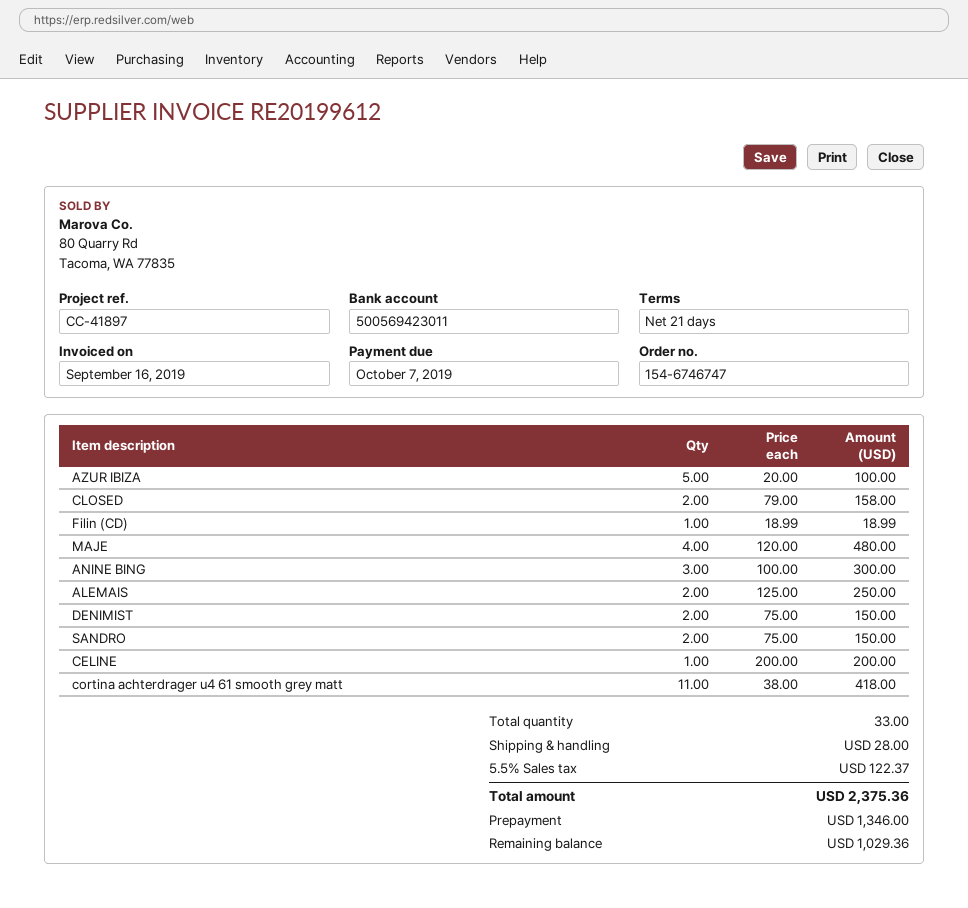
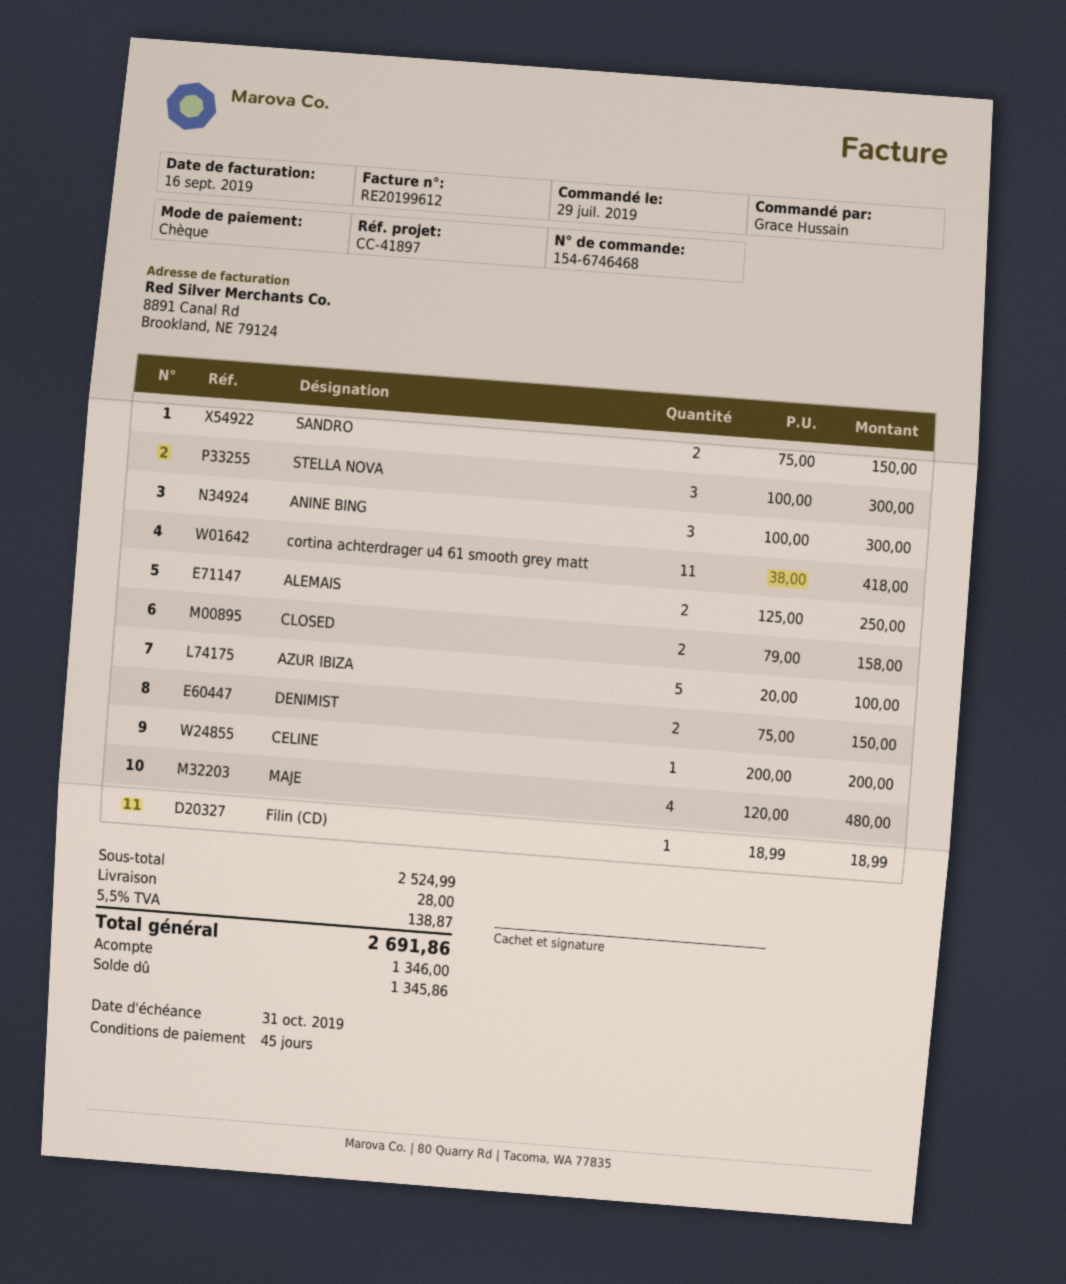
order number: 154-6746747 -> 154-6746468
payment terms: 21 days -> 45 days
due date: 2019-10-07 -> 2019-10-31
STELLA NOVA: none -> 3 x 100.00 = 300.00
tax: 5.5% = 122.37 -> 5.5% = 138.87
total: 2375.36 -> 2691.86
balance: 1029.36 -> 1345.86

